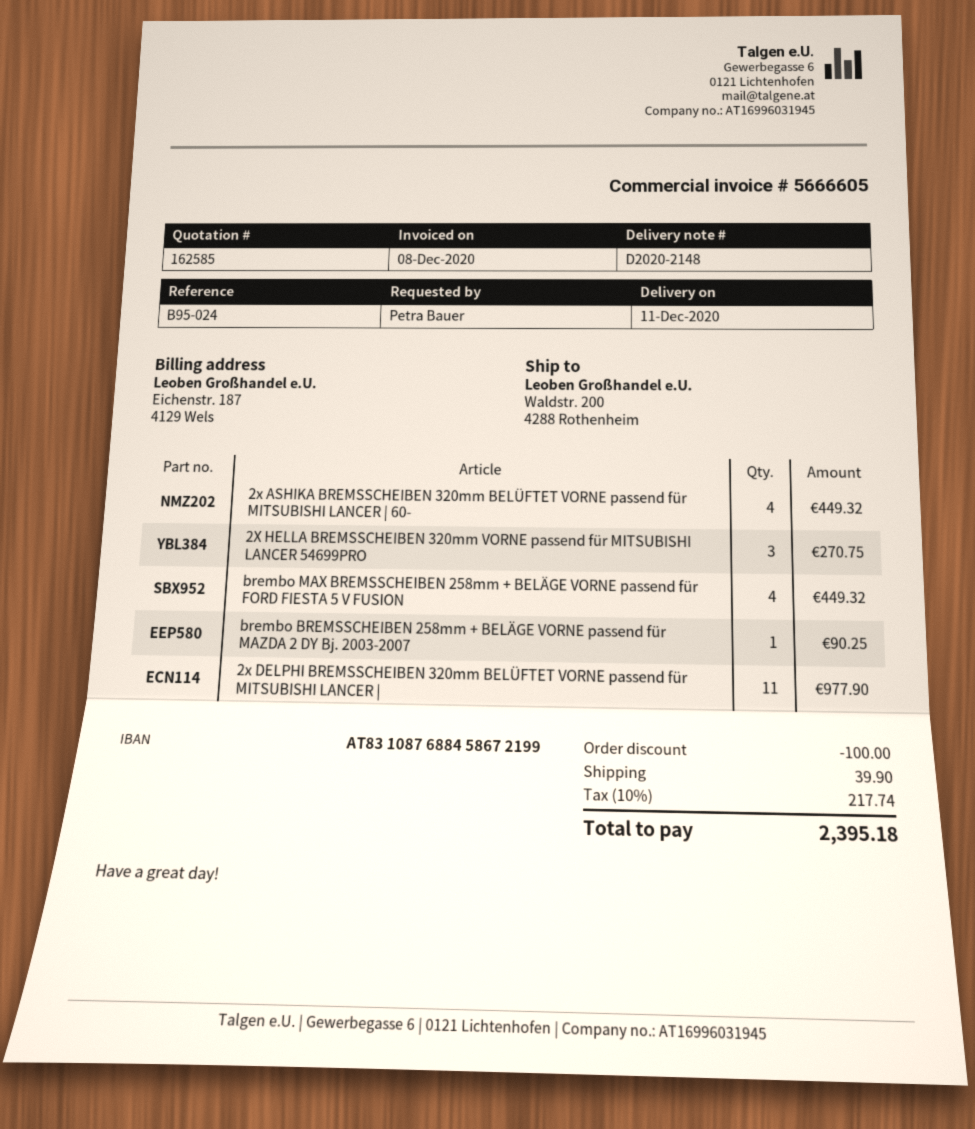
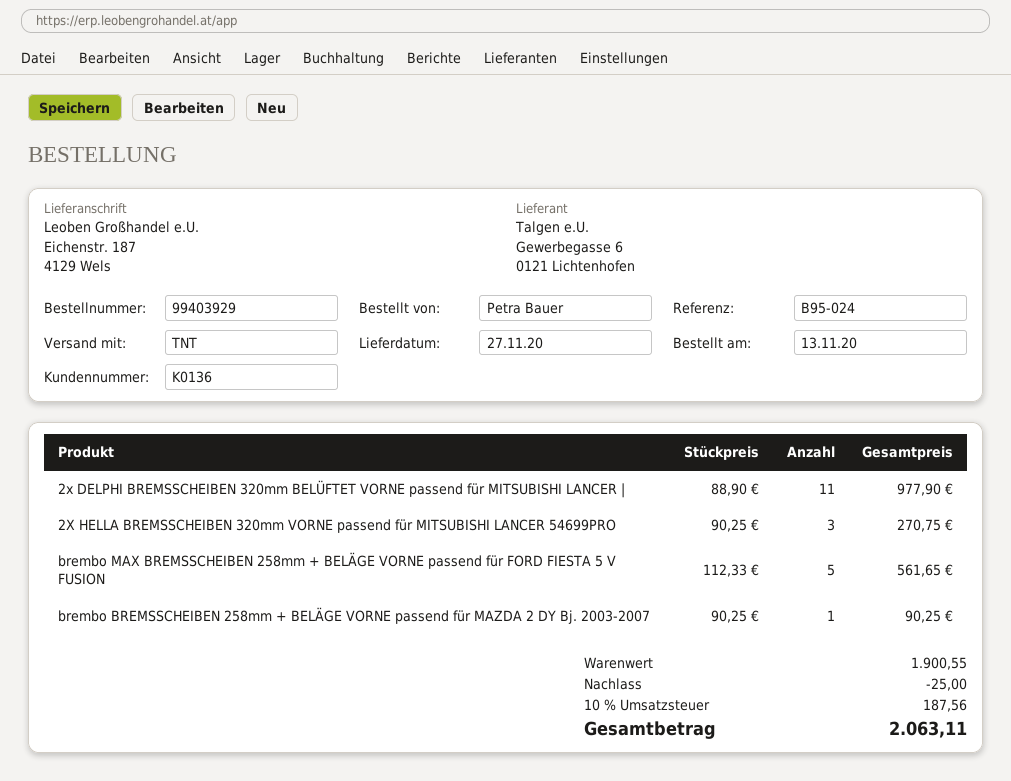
delivery date: 2020-12-11 -> 2020-11-27
ship to: Waldstr. 200, 4288 Rothenheim -> Eichenstr. 187, 4129 Wels
2x ASHIKA BREMSSCHEIBEN 320mm BELÜFTET VORNE passend für MITSUBISHI LANCER | 60-: 4 for 449.32 -> none
brembo MAX BREMSSCHEIBEN 258mm + BELÄGE VORNE passend für FORD FIESTA 5 V FUSION: 4 for 449.32 -> 5 for 561.65
discount: 100.00 -> 25.00
shipping: 39.90 -> none
tax: 10% = 217.74 -> 10% = 187.56
total: 2395.18 -> 2063.11

